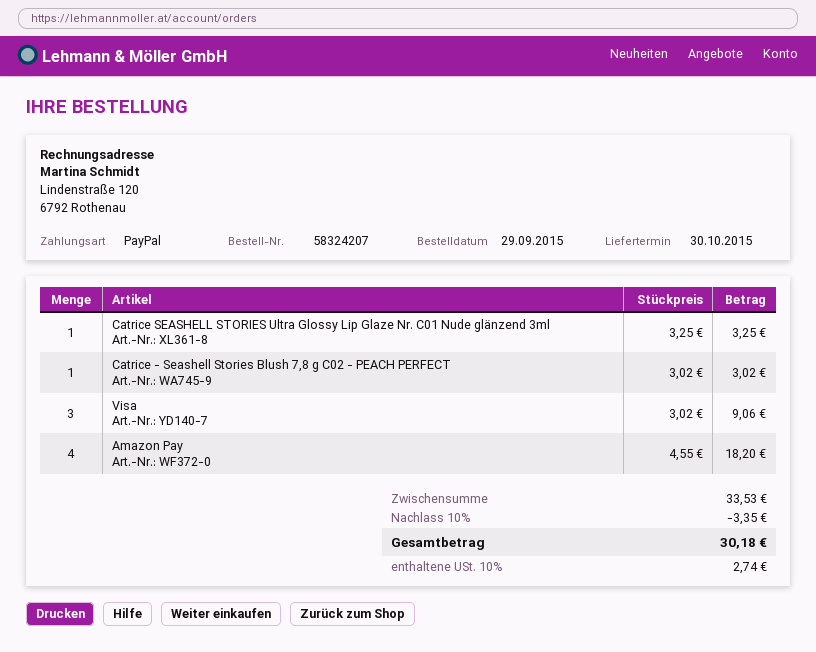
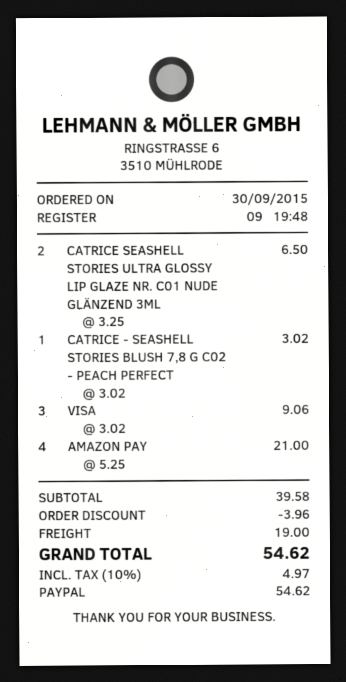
order date: 2015-09-29 -> 2015-09-30
Catrice SEASHELL STORIES Ultra Glossy Lip Glaze Nr. C01 Nude glänzend 3ml: 1 x 3.25 = 3.25 -> 2 x 3.25 = 6.50
Amazon Pay: 4 x 4.55 = 18.20 -> 4 x 5.25 = 21.00
subtotal: 33.53 -> 39.58
discount: 3.35 -> 3.96
shipping: none -> 19.00
tax: 10% = 2.74 -> 10% = 4.97
total: 30.18 -> 54.62

